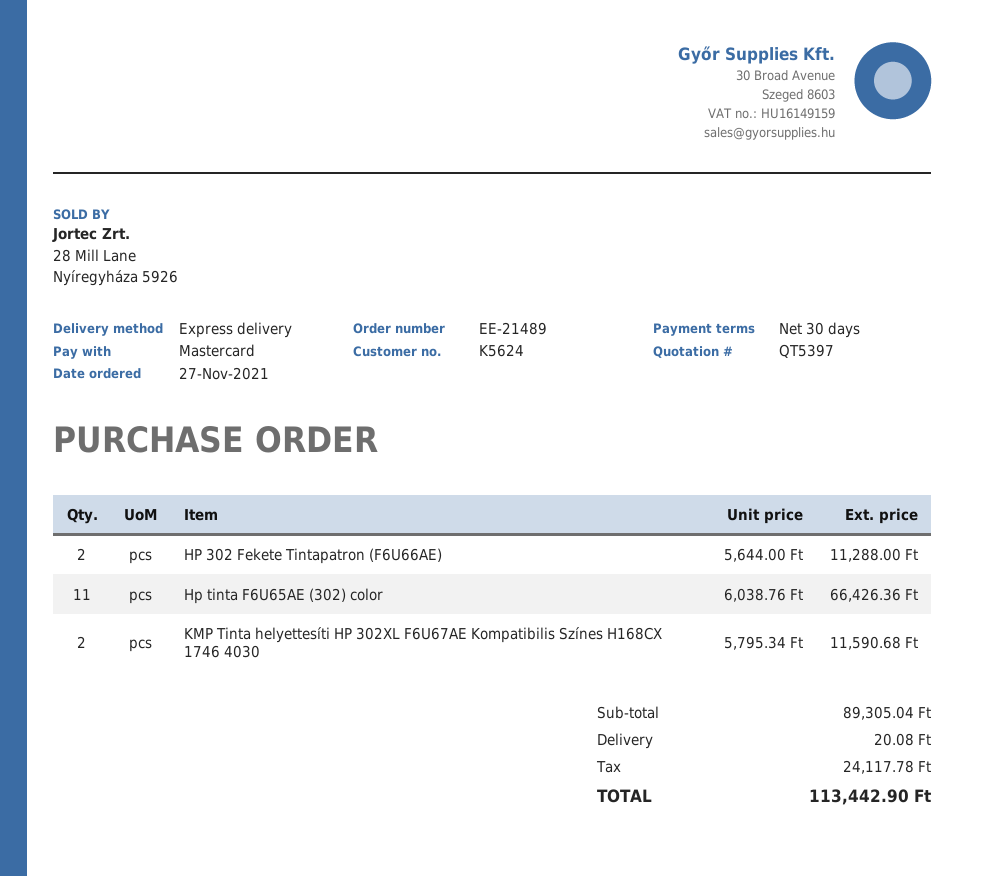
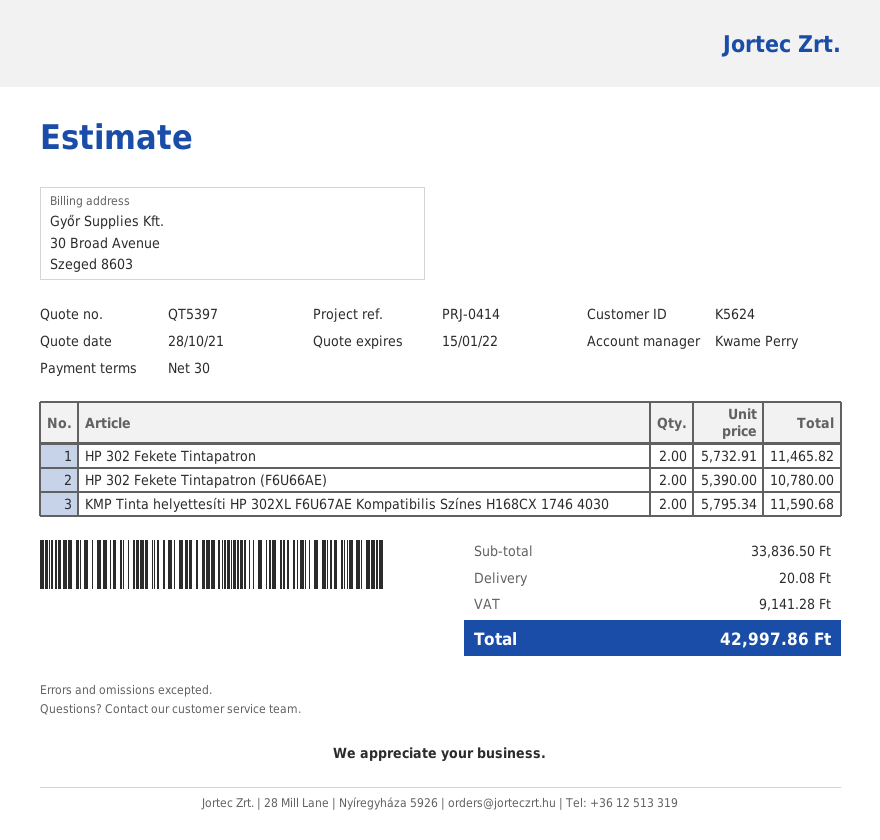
HP 302 Fekete Tintapatron (F6U66AE): 2 x 5644.00 = 11288.00 -> 2 x 5390.00 = 10780.00
Hp tinta F6U65AE (302) color: 11 x 6038.76 = 66426.36 -> none
HP 302 Fekete Tintapatron: none -> 2 x 5732.91 = 11465.82
subtotal: 89305.04 -> 33836.50
tax: 24117.78 -> 9141.28
total: 113442.90 -> 42997.86

